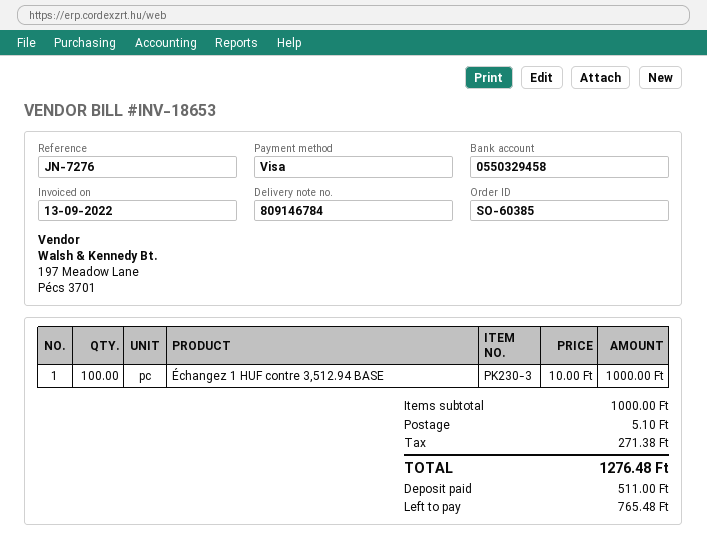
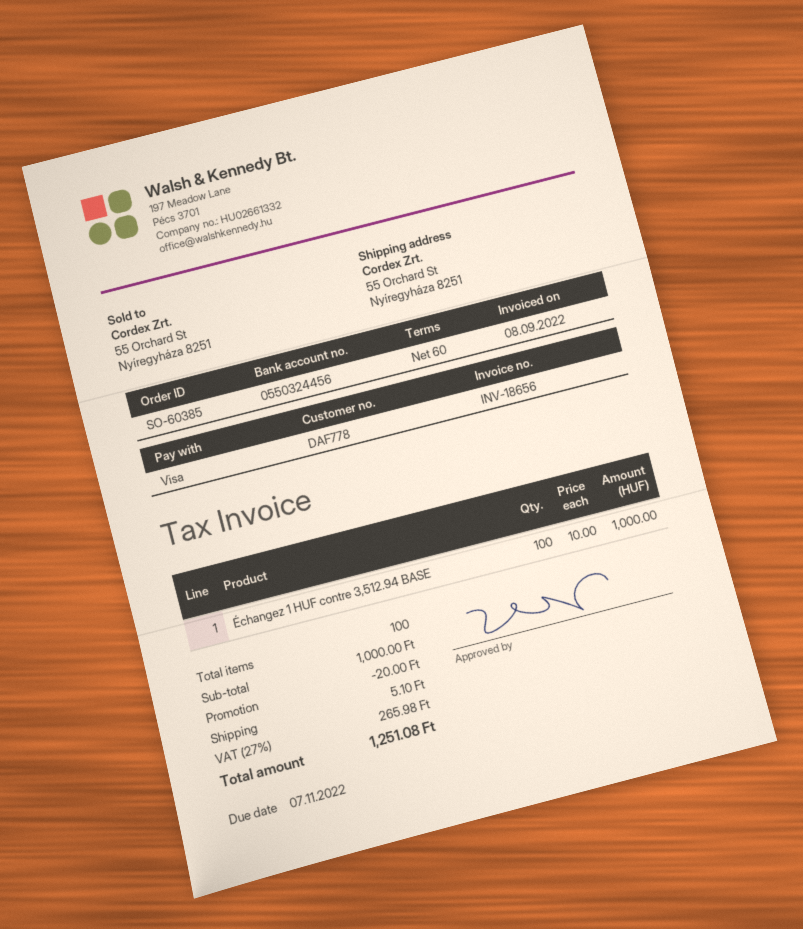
invoice number: INV-18653 -> INV-18656
invoice date: 2022-09-13 -> 2022-09-08
bank account: 0550329458 -> 0550324456
discount: none -> 20.00
tax: 271.38 -> 265.98
total: 1276.48 -> 1251.08

